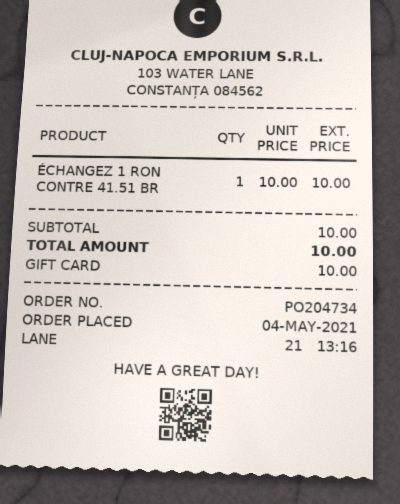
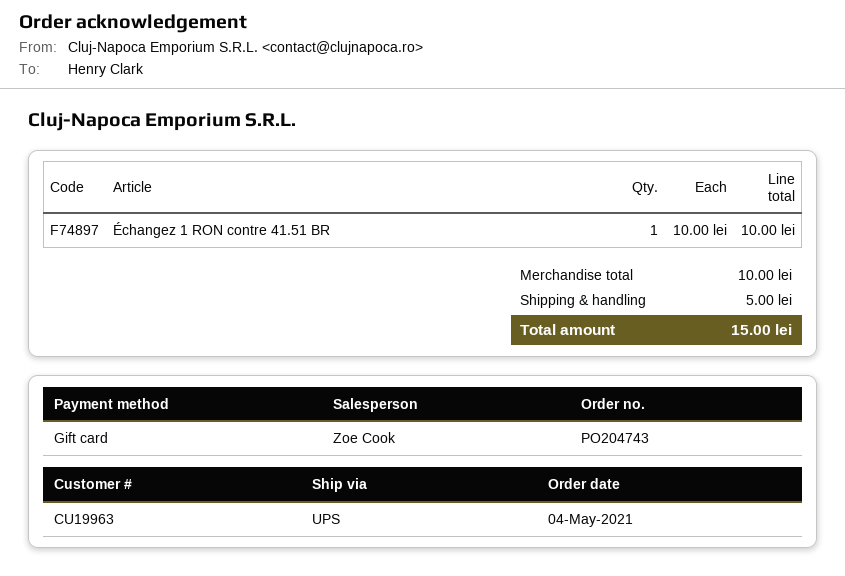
order number: PO204734 -> PO204743
shipping: none -> 5.00
total: 10.00 -> 15.00

